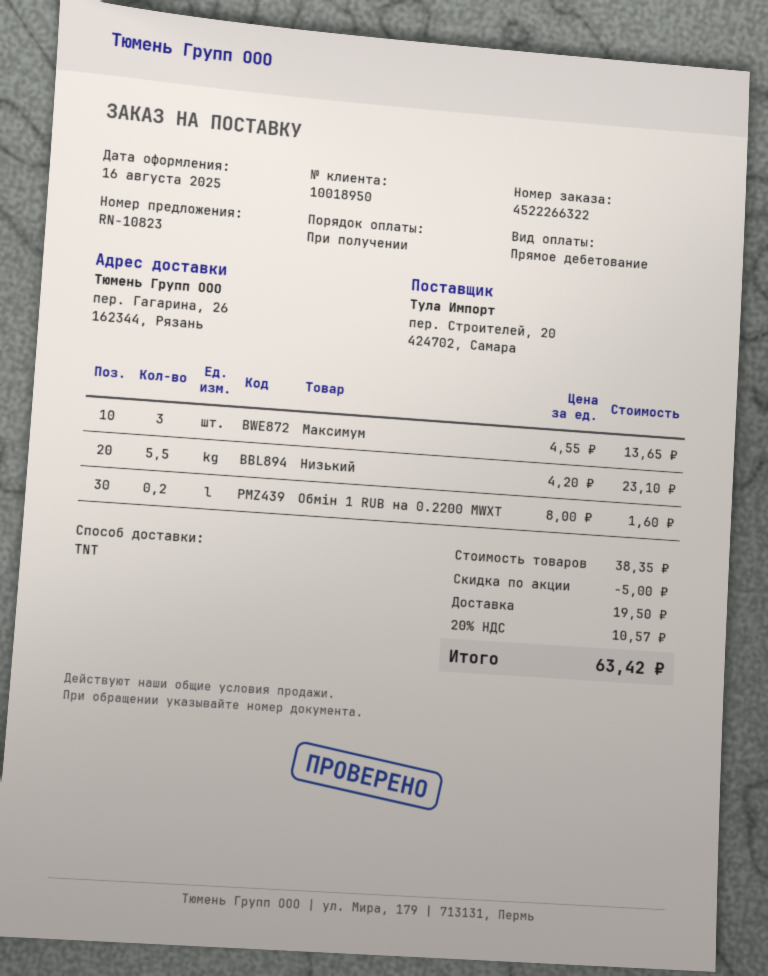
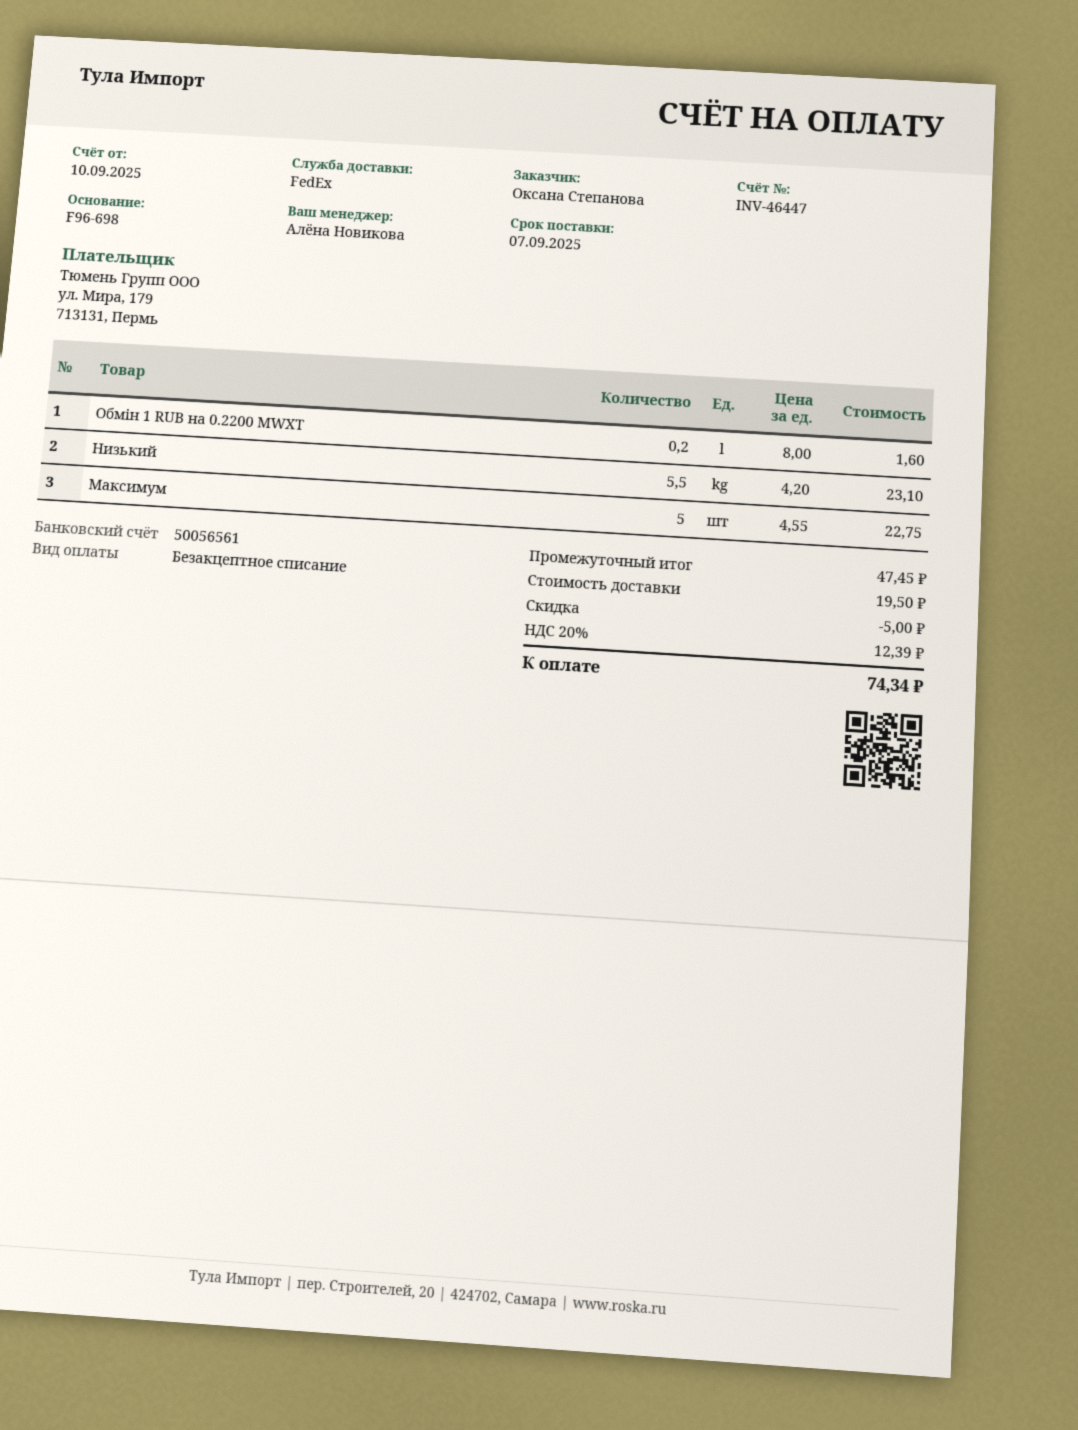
shipping method: TNT -> FedEx
Максимум: 3 x 4.55 = 13.65 -> 5 x 4.55 = 22.75
subtotal: 38.35 -> 47.45
tax: 20% = 10.57 -> 20% = 12.39
total: 63.42 -> 74.34

